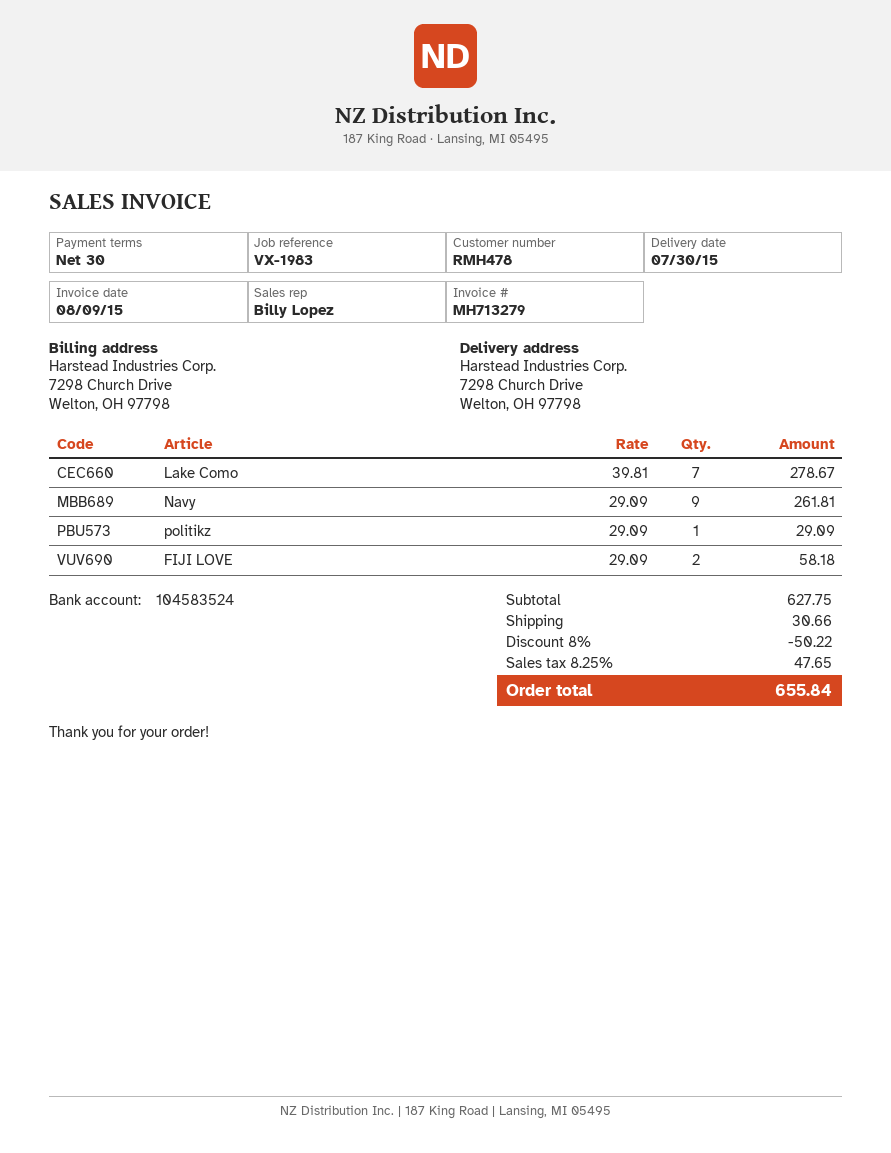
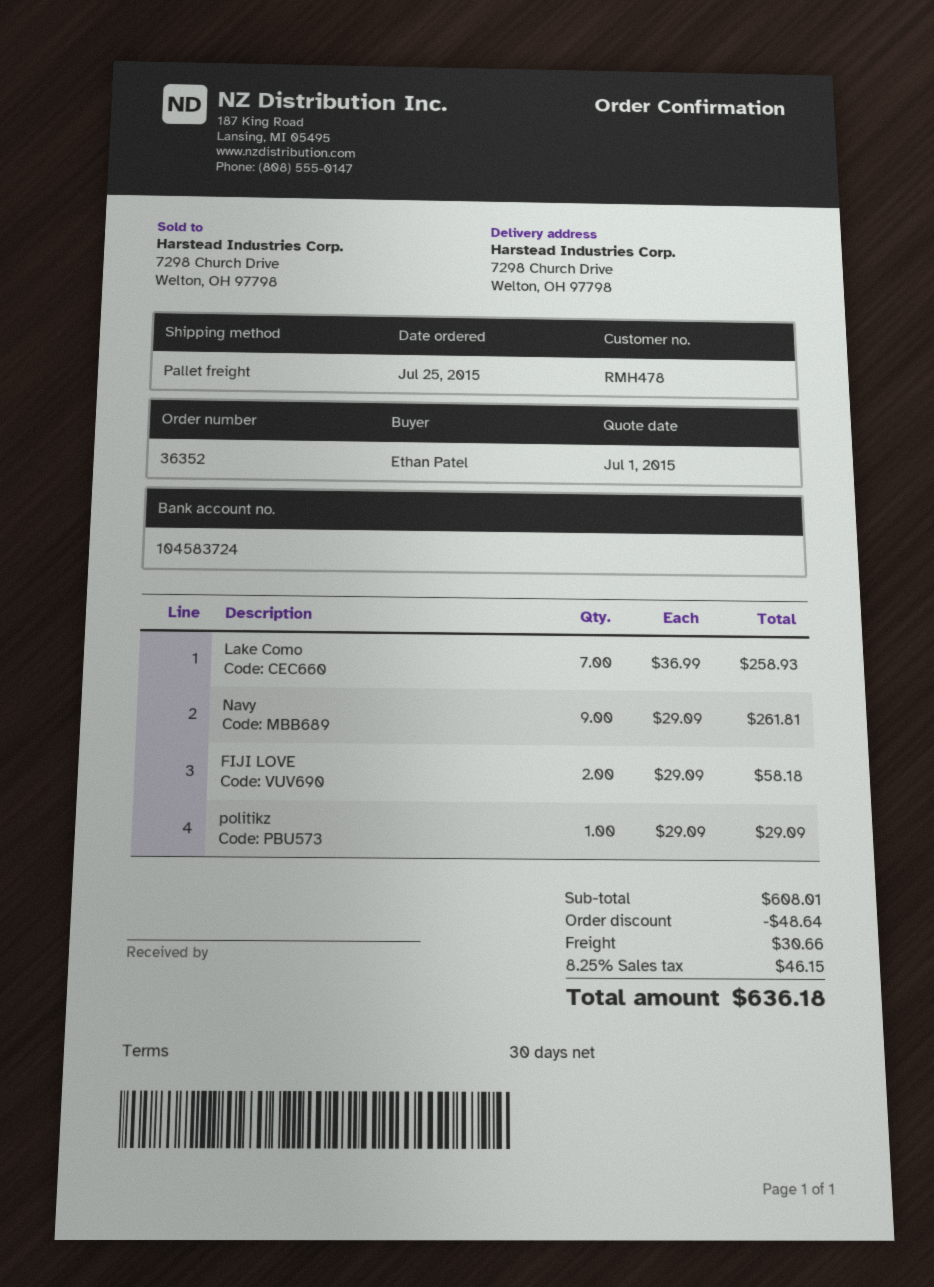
bank account: 104583524 -> 104583724
Lake Como: 7 x 39.81 = 278.67 -> 7 x 36.99 = 258.93
subtotal: 627.75 -> 608.01
discount: 50.22 -> 48.64
tax: 8.25% = 47.65 -> 8.25% = 46.15
total: 655.84 -> 636.18

